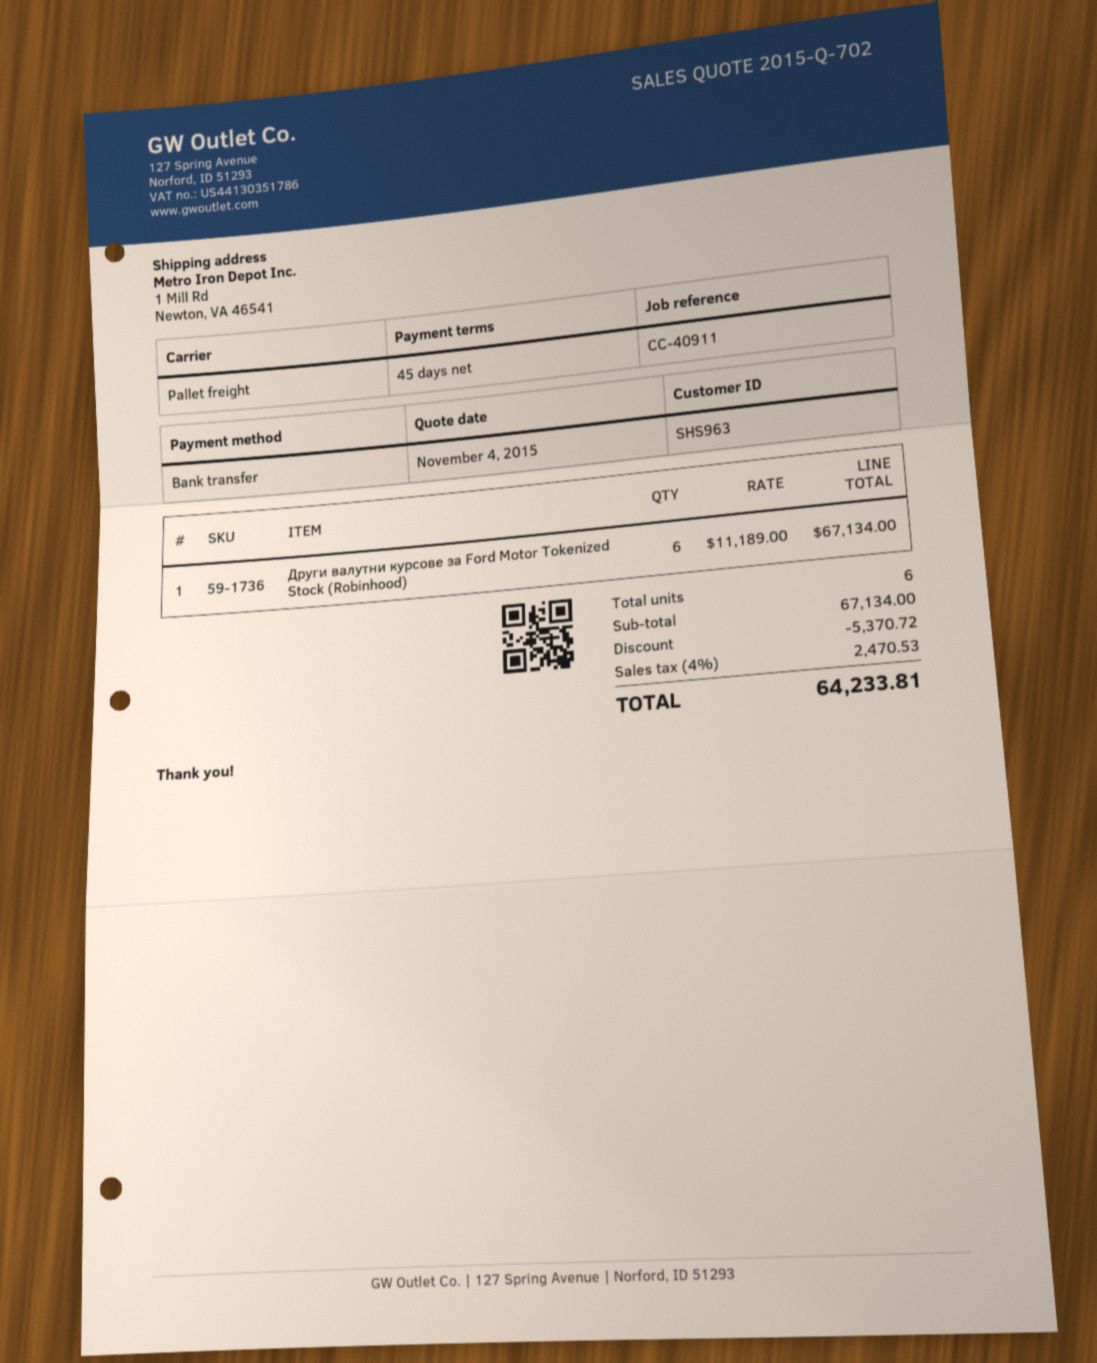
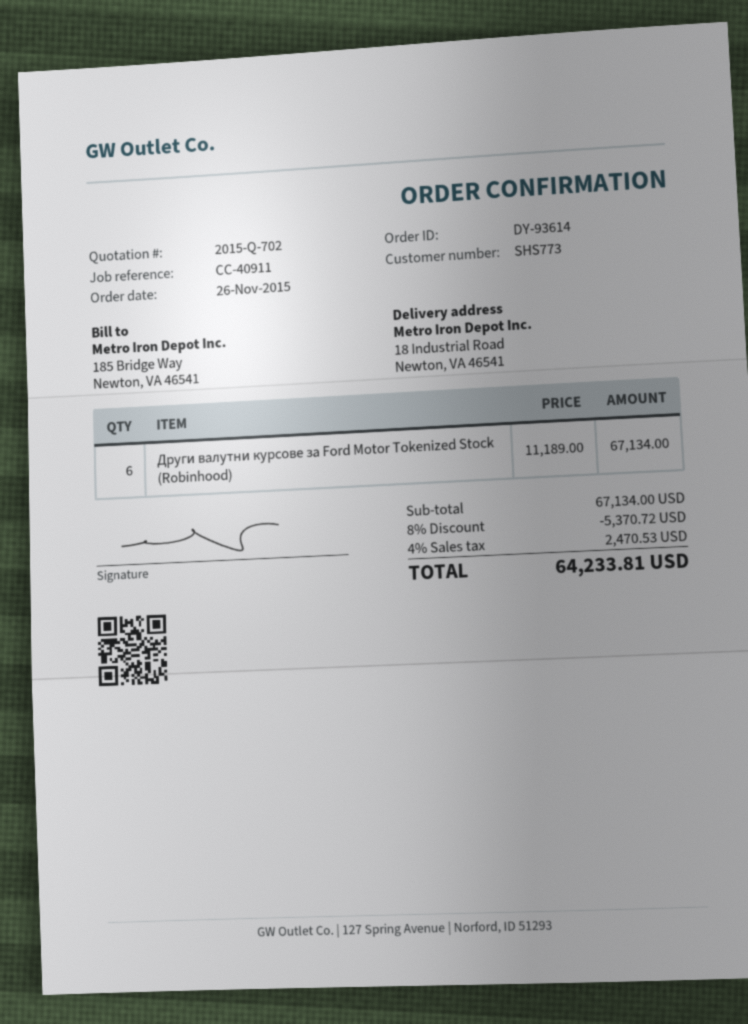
customer number: SHS963 -> SHS773
ship to: 1 Mill Rd, Newton, VA 46541 -> 18 Industrial Road, Newton, VA 46541

